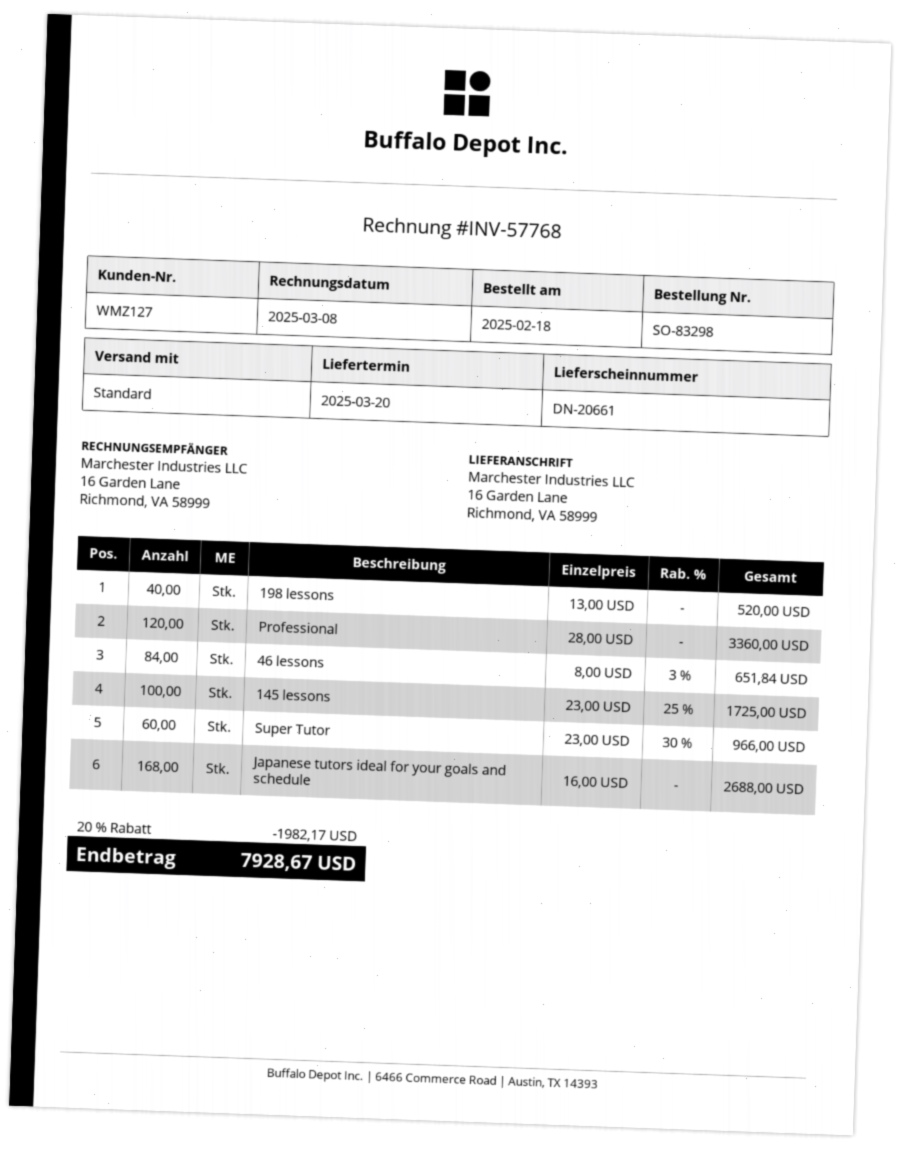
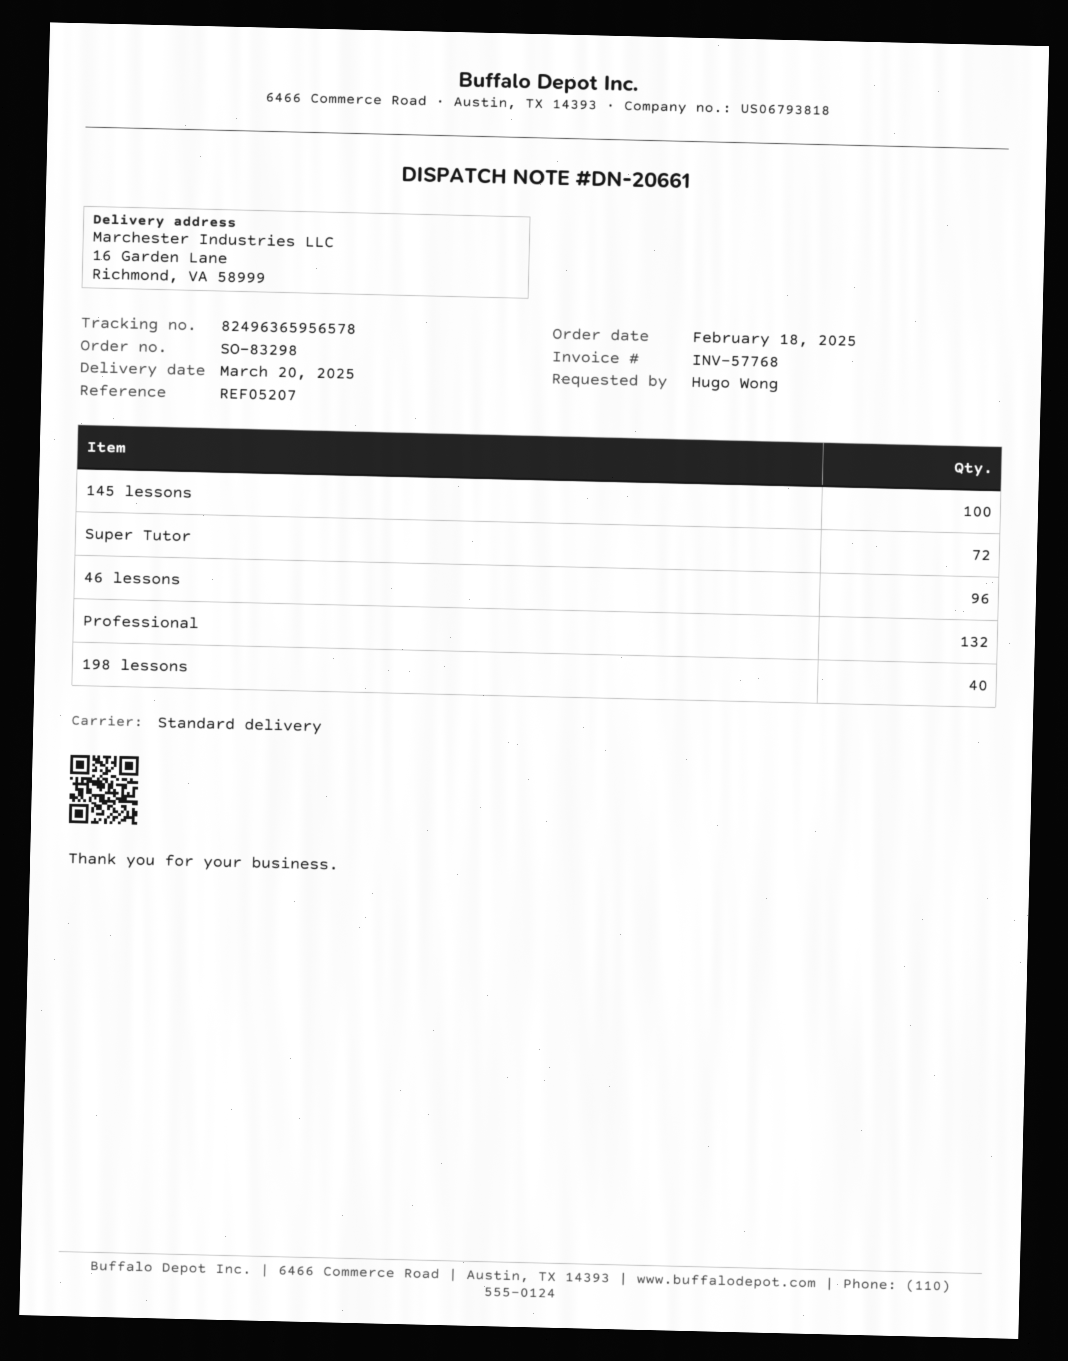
Professional: 120 -> 132
46 lessons: 84 -> 96
Super Tutor: 60 -> 72
Japanese tutors ideal for your goals and schedule: 168 -> none

